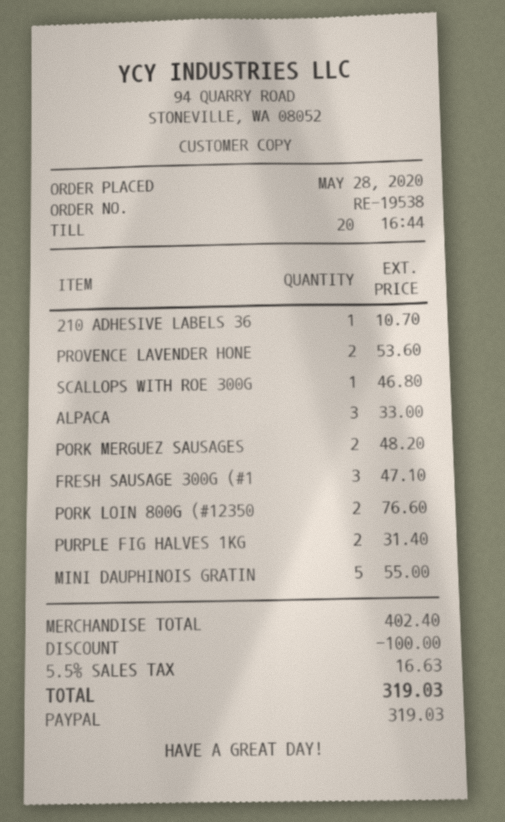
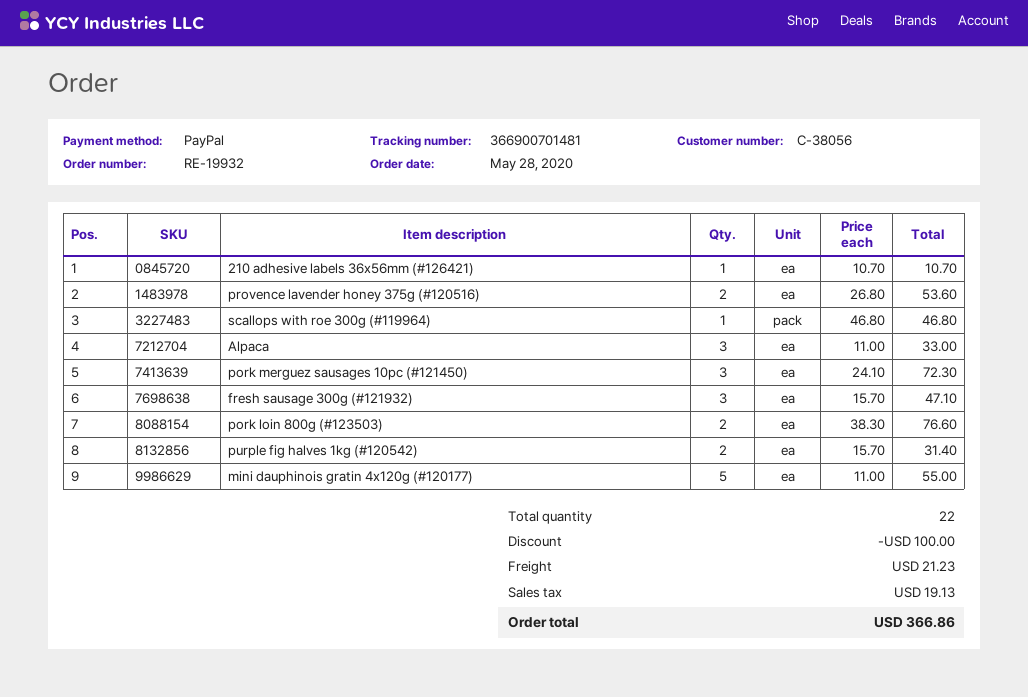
order number: RE-19538 -> RE-19932
PORK MERGUEZ SAUSAGES: 2 for 48.20 -> 3 for 72.30
shipping: none -> 21.23
tax: 16.63 -> 19.13
total: 319.03 -> 366.86

